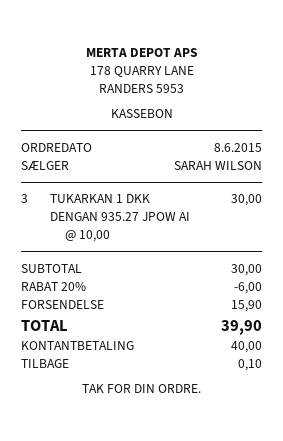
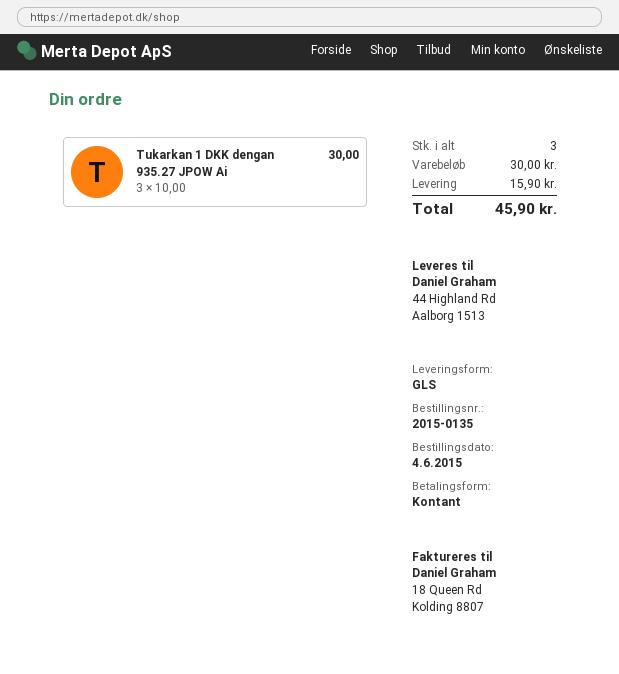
order date: 2015-06-08 -> 2015-06-04
discount: 20% = 6.00 -> none
total: 39.90 -> 45.90

